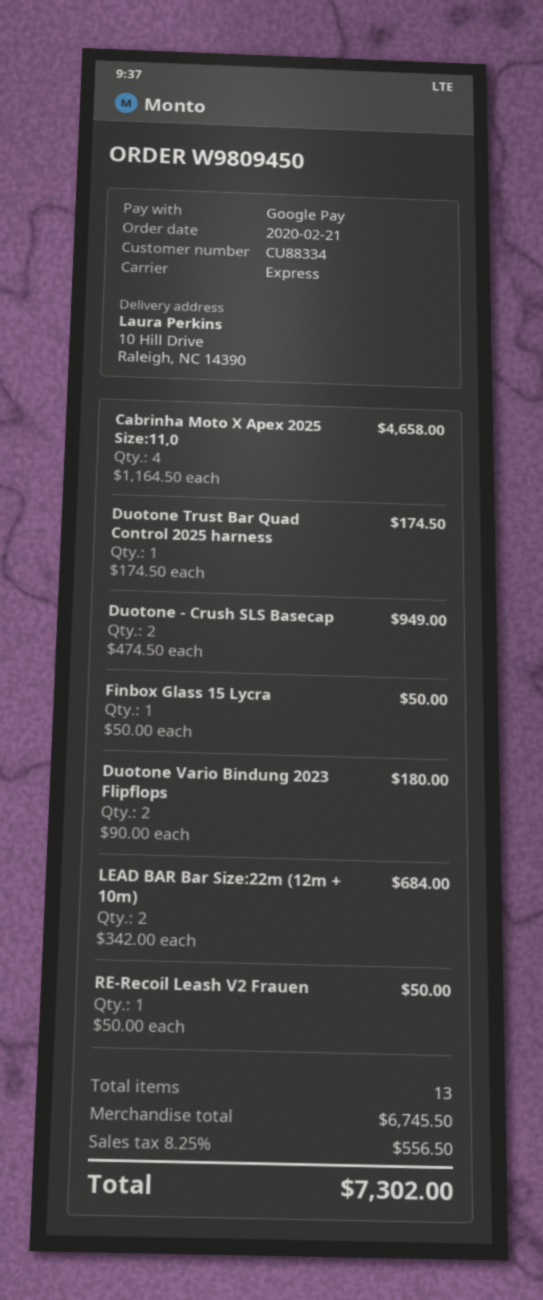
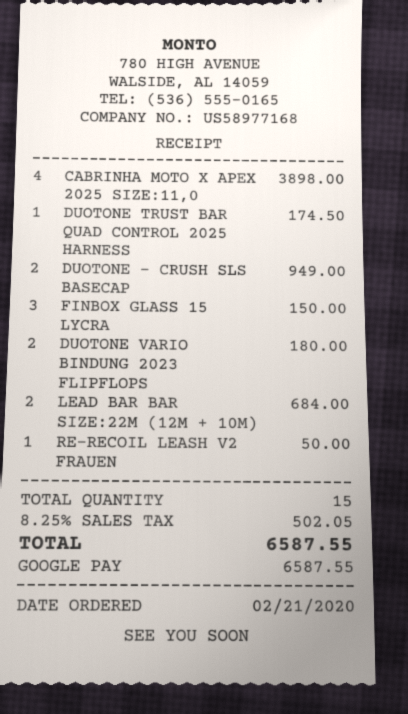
Cabrinha Moto X Apex 2025 Size:11,0: 4 for 4658.00 -> 4 for 3898.00
Finbox Glass 15 Lycra: 1 for 50.00 -> 3 for 150.00
total quantity: 13 -> 15
tax: 8.25% = 556.50 -> 8.25% = 502.05
total: 7302.00 -> 6587.55

